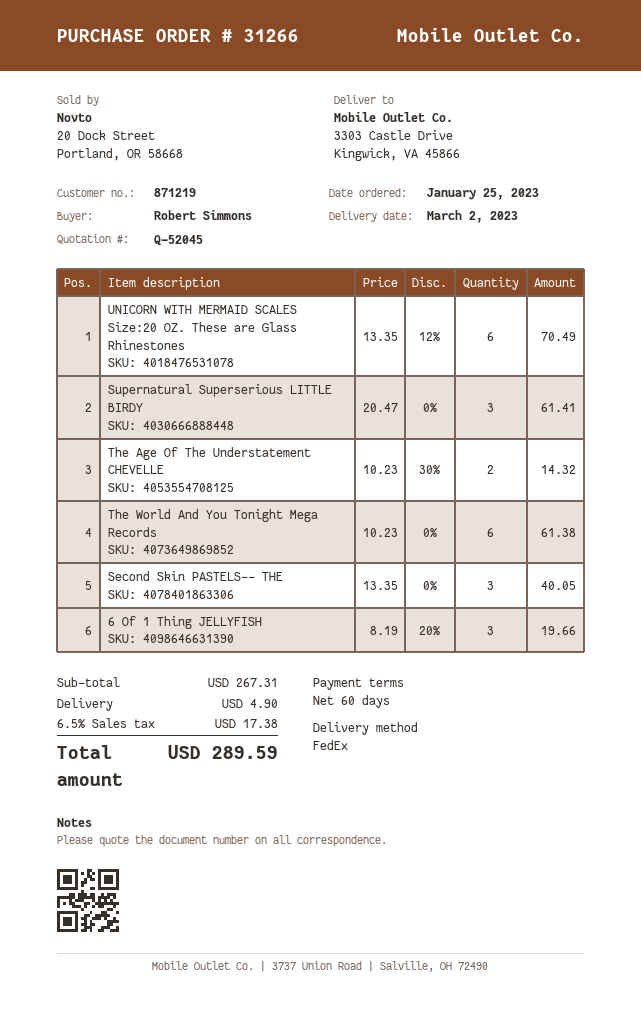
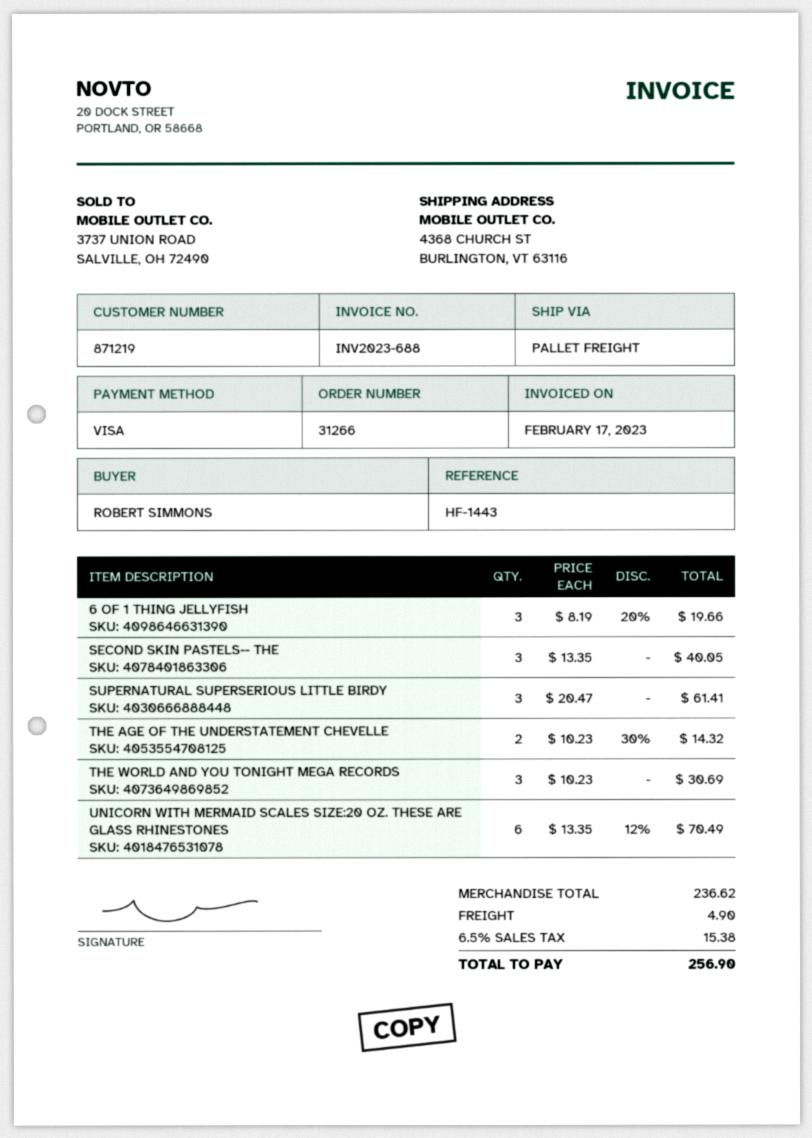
shipping method: FedEx -> pallet freight
ship to: 3303 Castle Drive, Kingwick, VA 45866 -> 4368 CHURCH ST, BURLINGTON, VT 63116
The World And You Tonight Mega Records: 6 x 10.23 = 61.38 -> 3 x 10.23 = 30.69
subtotal: 267.31 -> 236.62
tax: 6.5% = 17.38 -> 6.5% = 15.38
total: 289.59 -> 256.90

